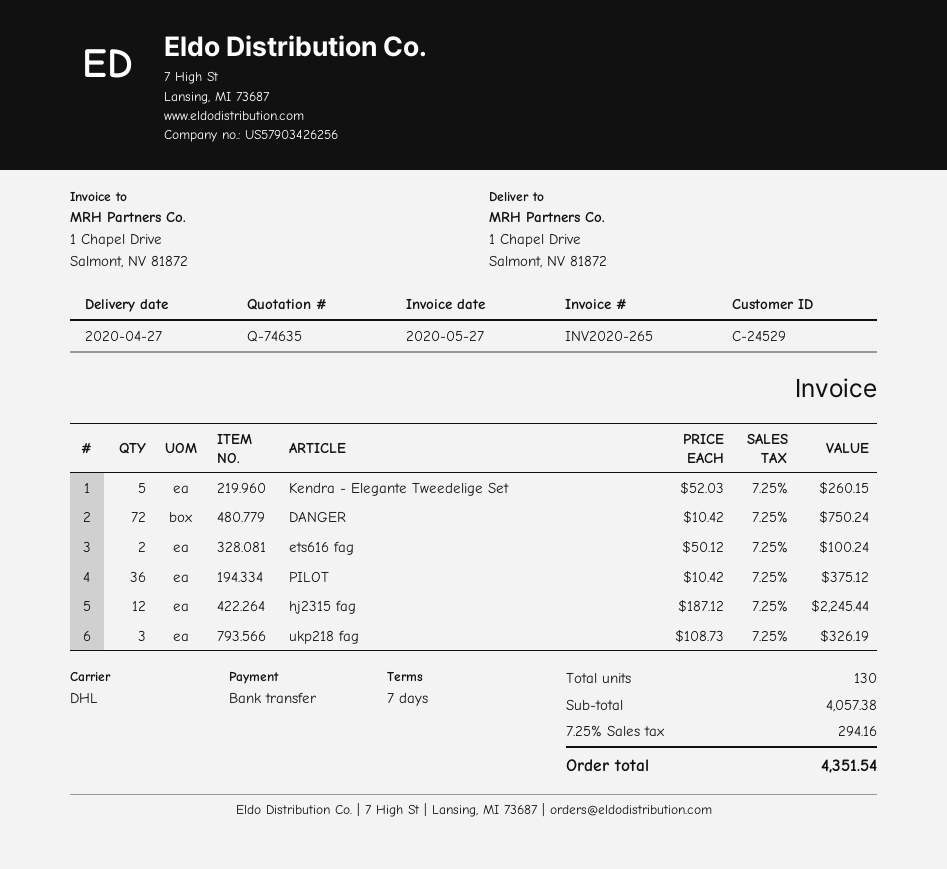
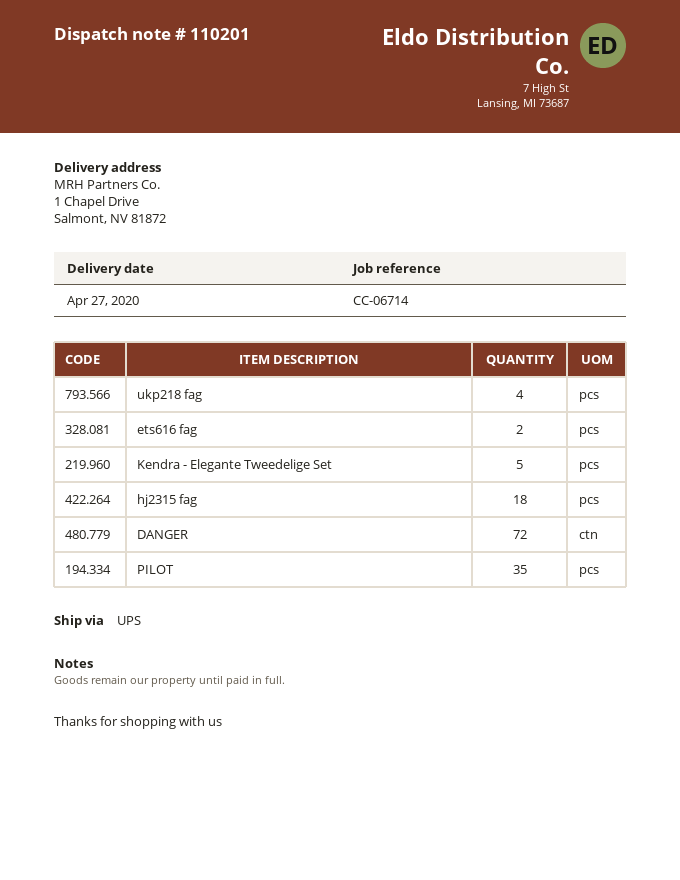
shipping method: DHL -> UPS
PILOT: 36 -> 35
hj2315 fag: 12 -> 18
ukp218 fag: 3 -> 4

